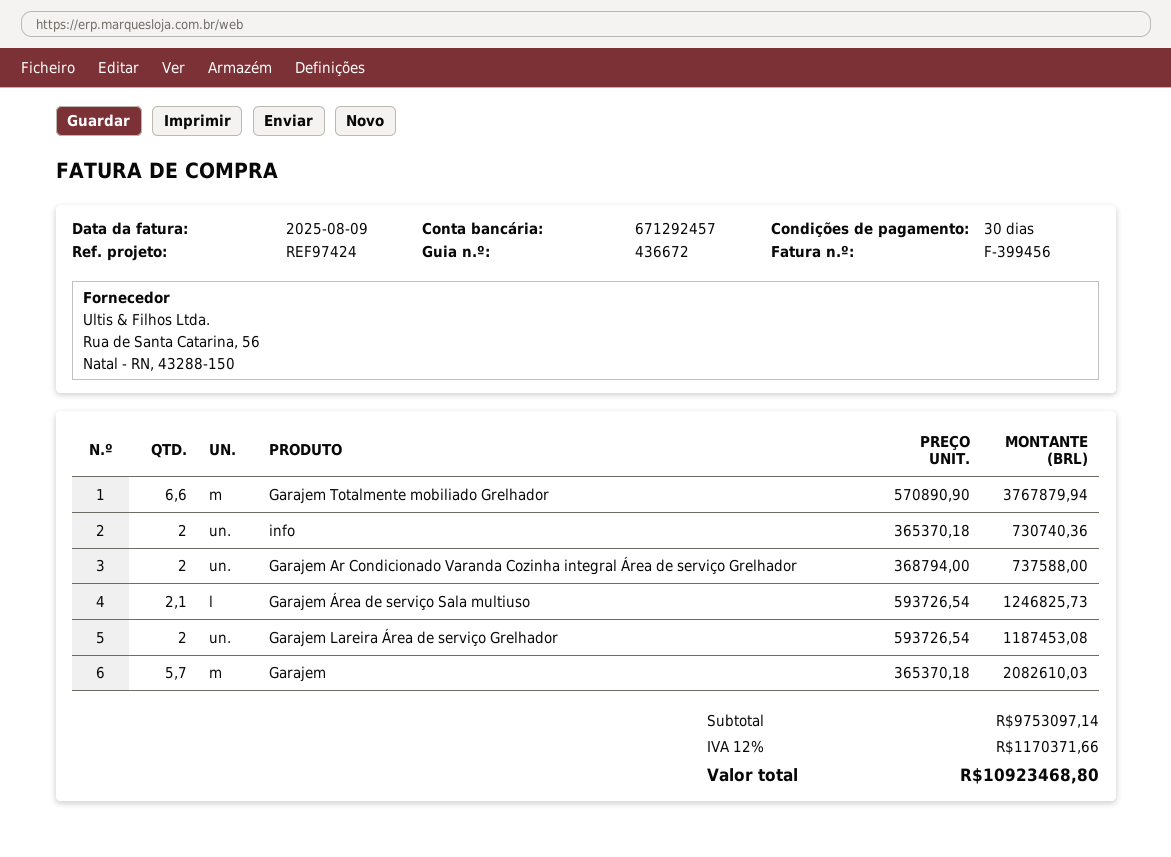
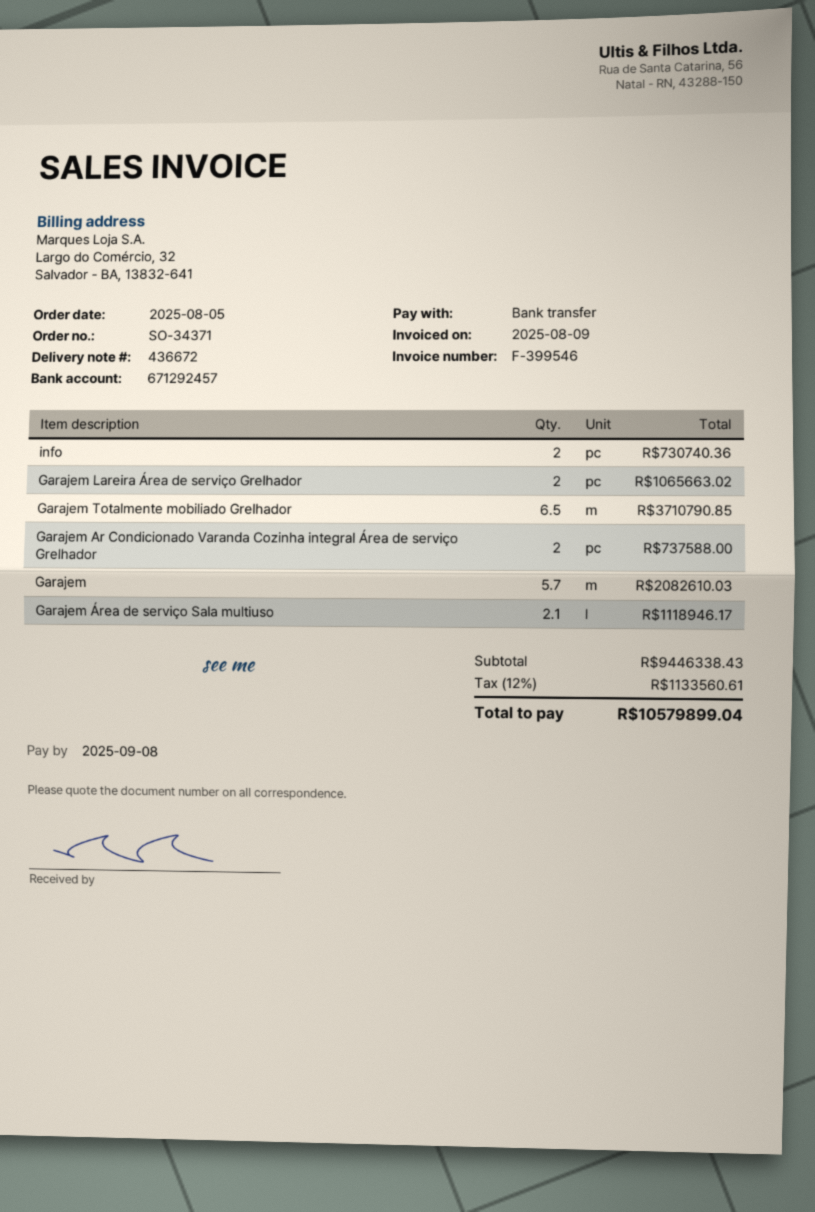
invoice number: F-399456 -> F-399546
Garajem Totalmente mobiliado Grelhador: 6.6 for 3767879.94 -> 6.5 for 3710790.85
Garajem Área de serviço Sala multiuso: 2.1 for 1246825.73 -> 2.1 for 1118946.17
Garajem Lareira Área de serviço Grelhador: 2 for 1187453.08 -> 2 for 1065663.02
subtotal: 9753097.14 -> 9446338.43
tax: 12% = 1170371.66 -> 12% = 1133560.61
total: 10923468.80 -> 10579899.04

